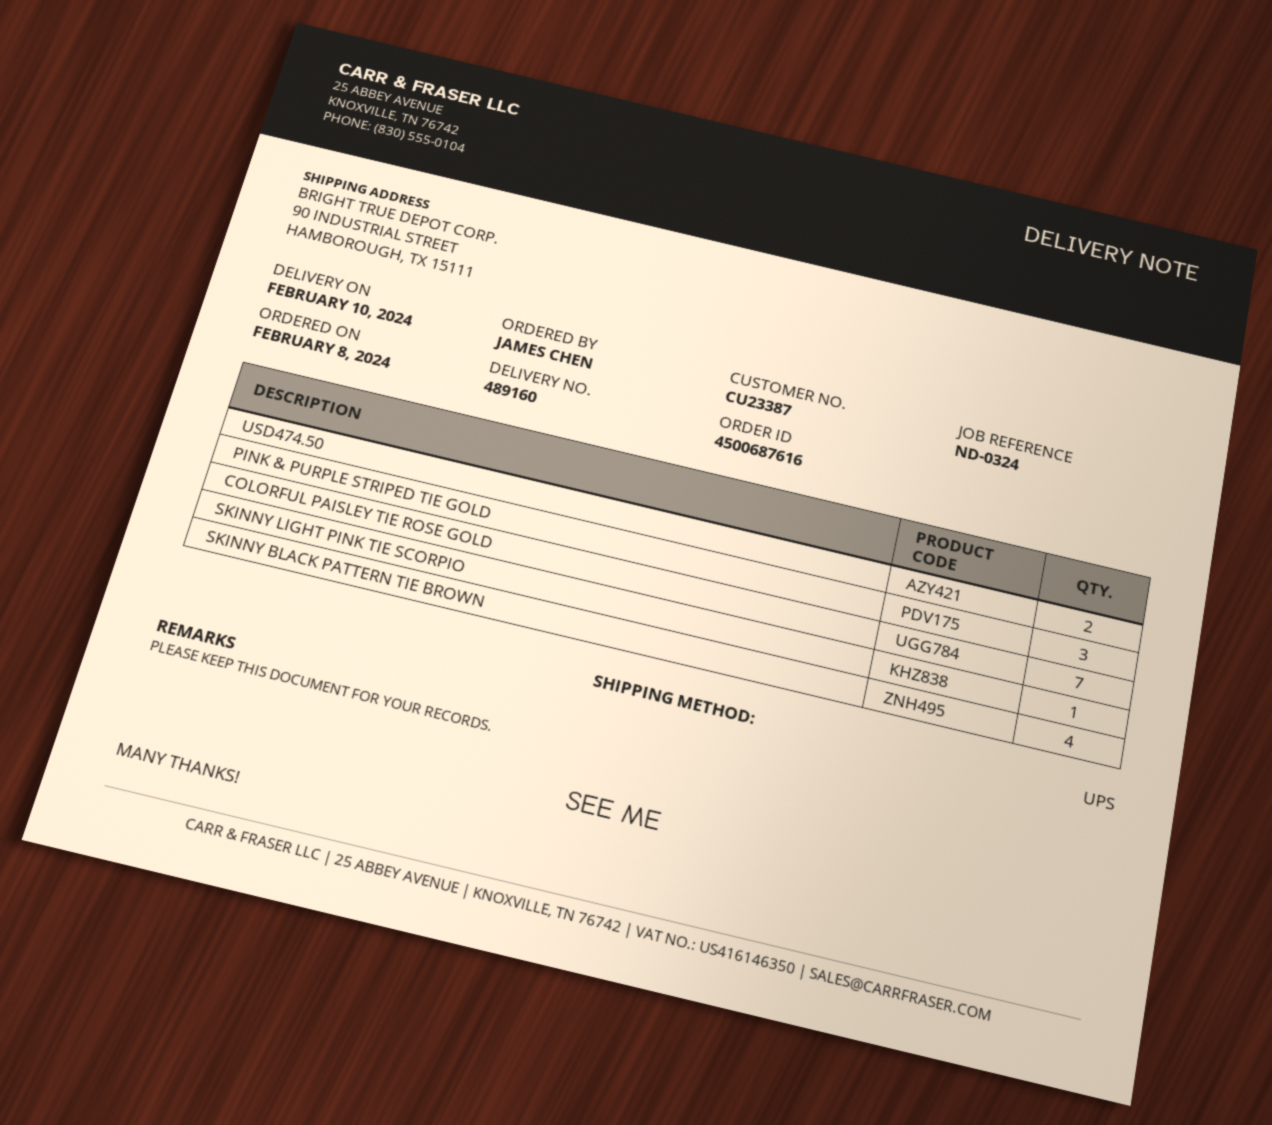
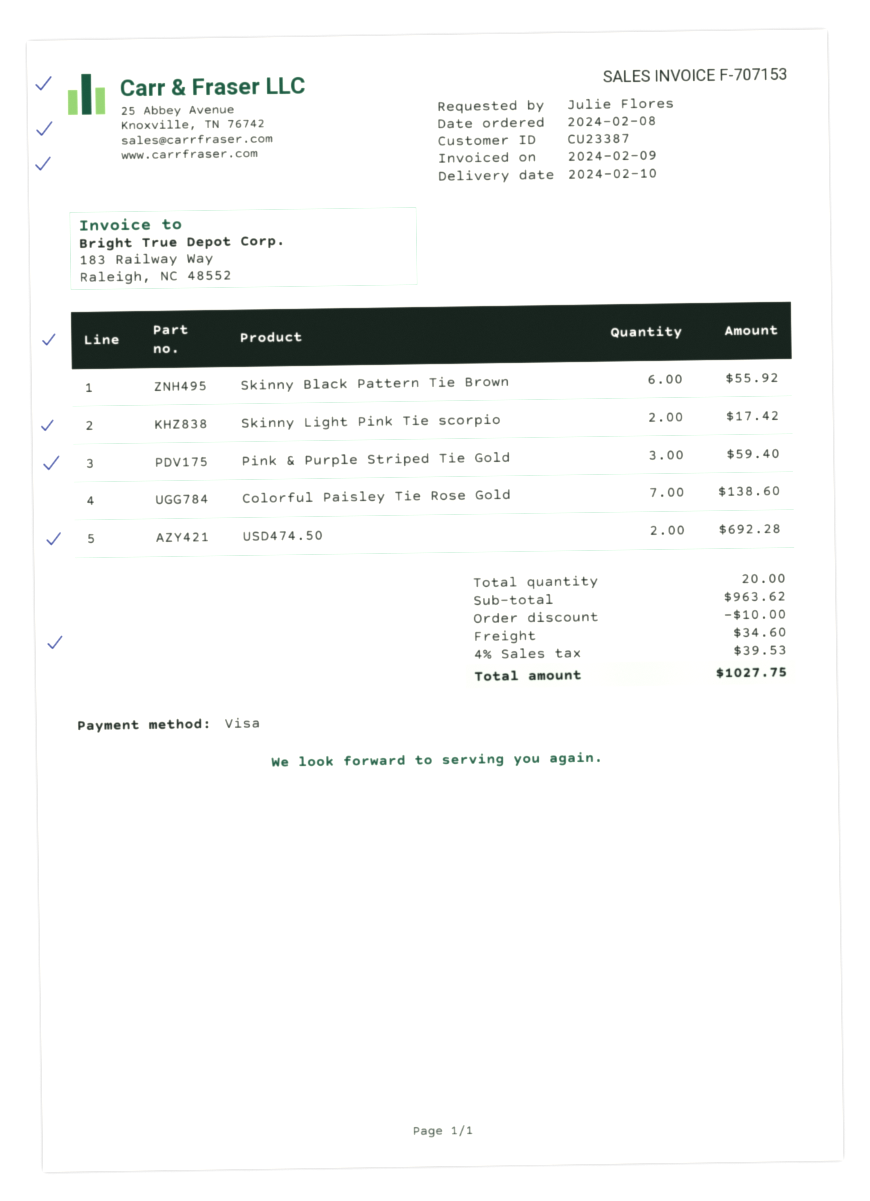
ordered by: JAMES CHEN -> Julie Flores
SKINNY LIGHT PINK TIE SCORPIO: 1 -> 2
SKINNY BLACK PATTERN TIE BROWN: 4 -> 6

